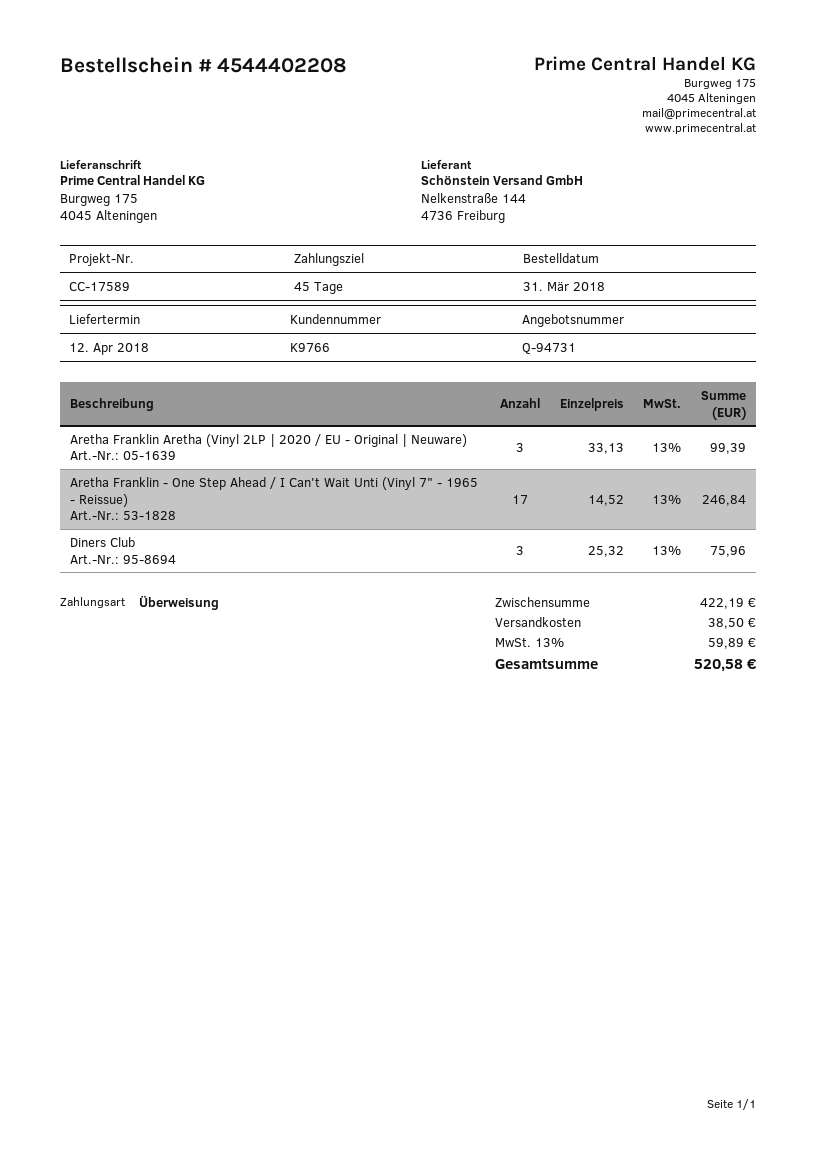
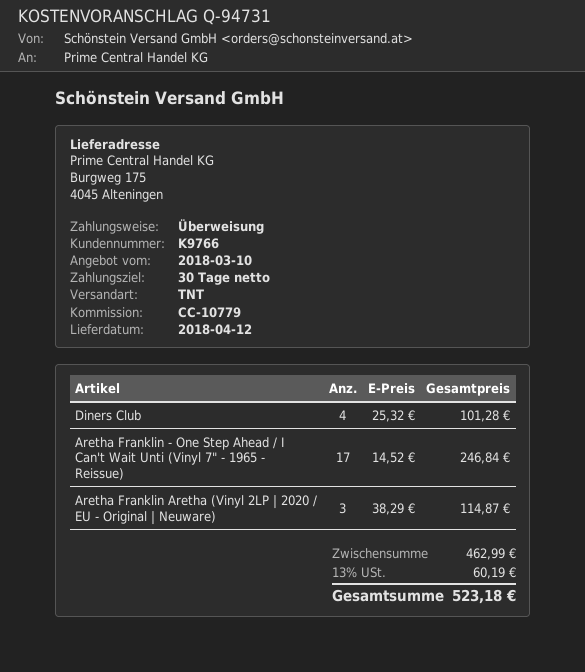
payment terms: 45 days -> 30 days
reference: CC-17589 -> CC-10779
Aretha Franklin Aretha (Vinyl 2LP | 2020 / EU - Original | Neuware): 3 x 33.13 = 99.39 -> 3 x 38.29 = 114.87
Diners Club: 3 x 25.32 = 75.96 -> 4 x 25.32 = 101.28
subtotal: 422.19 -> 462.99
shipping: 38.50 -> none
tax: 13% = 59.89 -> 13% = 60.19
total: 520.58 -> 523.18

